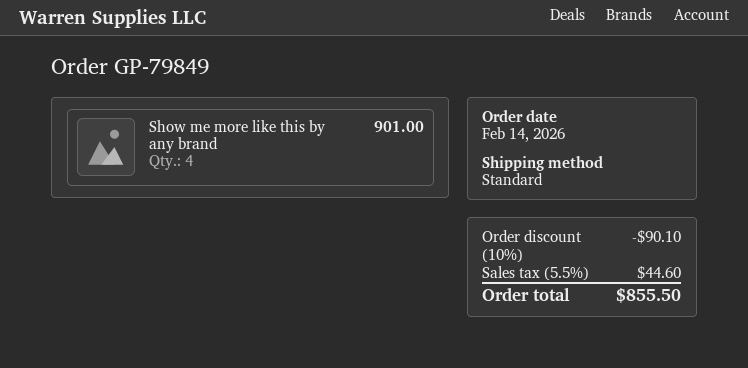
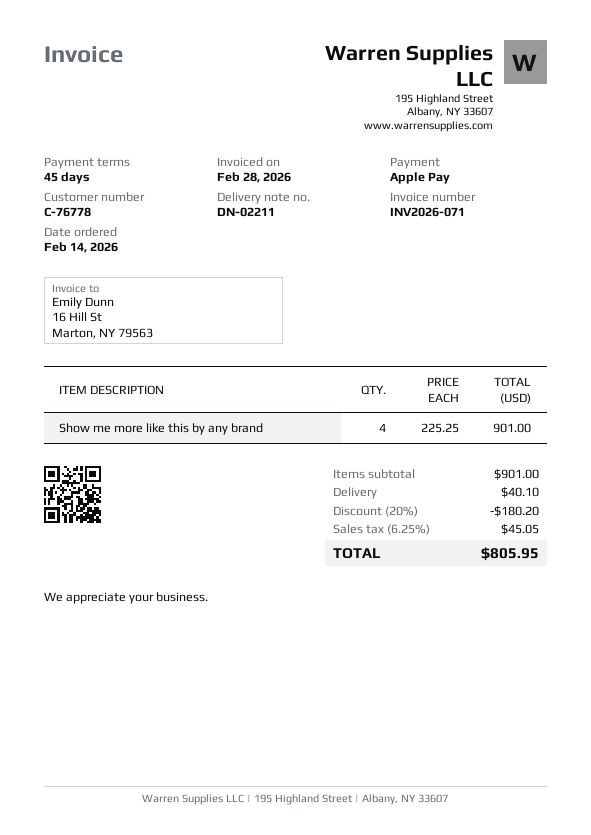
discount: 10% = 90.10 -> 20% = 180.20
shipping: none -> 40.10
tax: 5.5% = 44.60 -> 6.25% = 45.05
total: 855.50 -> 805.95

